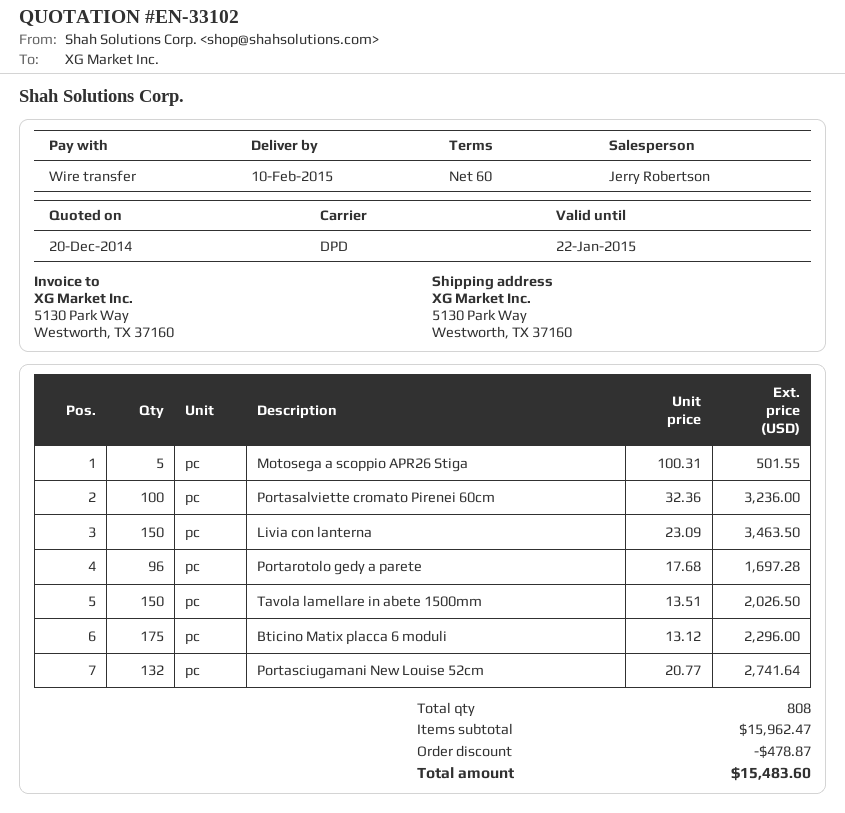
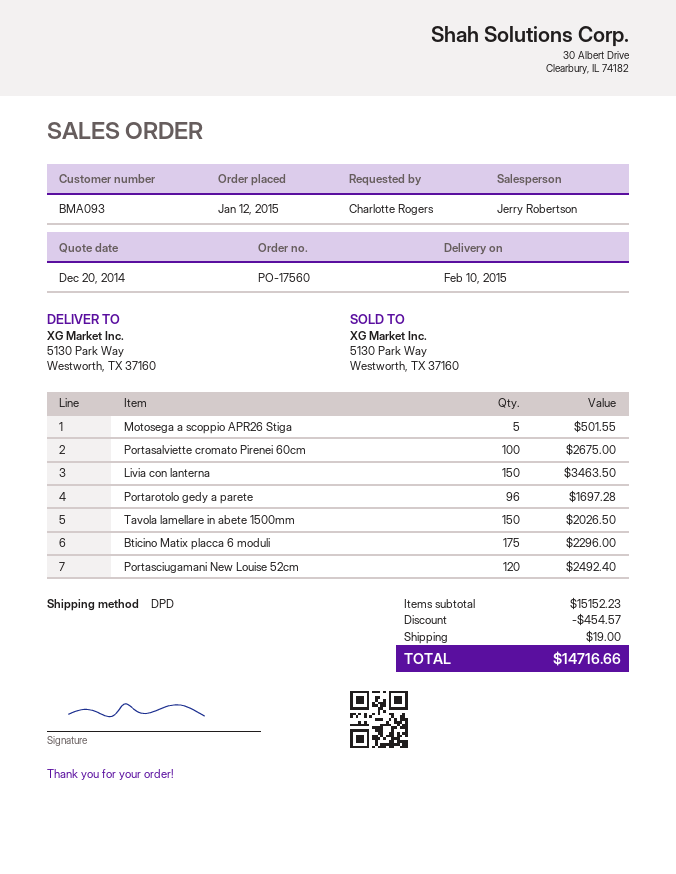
Portasalviette cromato Pirenei 60cm: 100 for 3236.00 -> 100 for 2675.00
Portasciugamani New Louise 52cm: 132 for 2741.64 -> 120 for 2492.40
subtotal: 15962.47 -> 15152.23
discount: 478.87 -> 454.57
shipping: none -> 19.00
total: 15483.60 -> 14716.66

